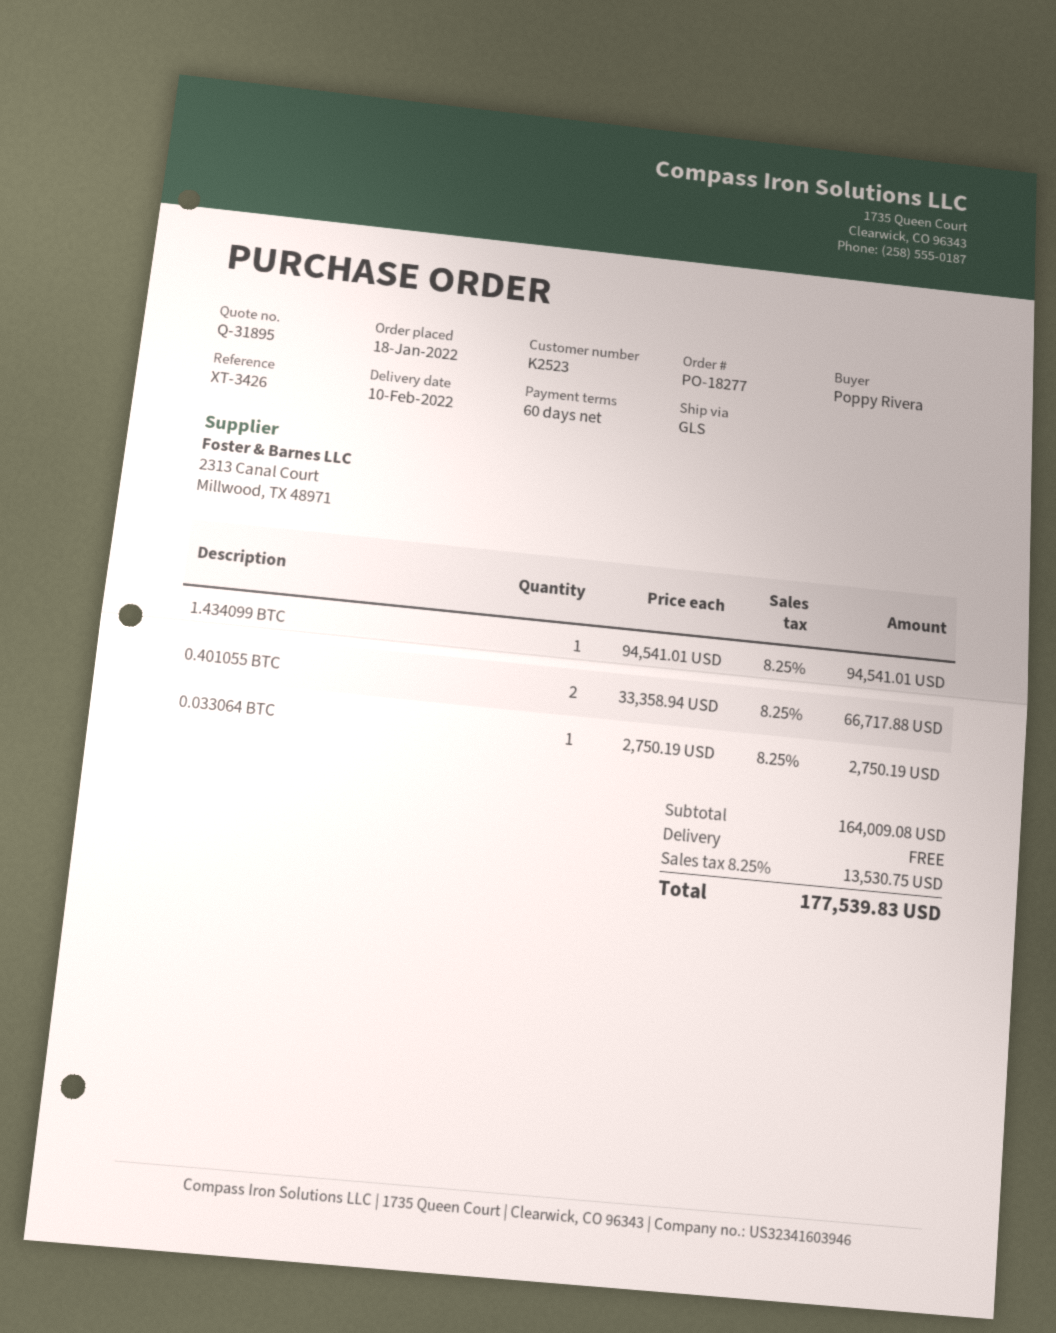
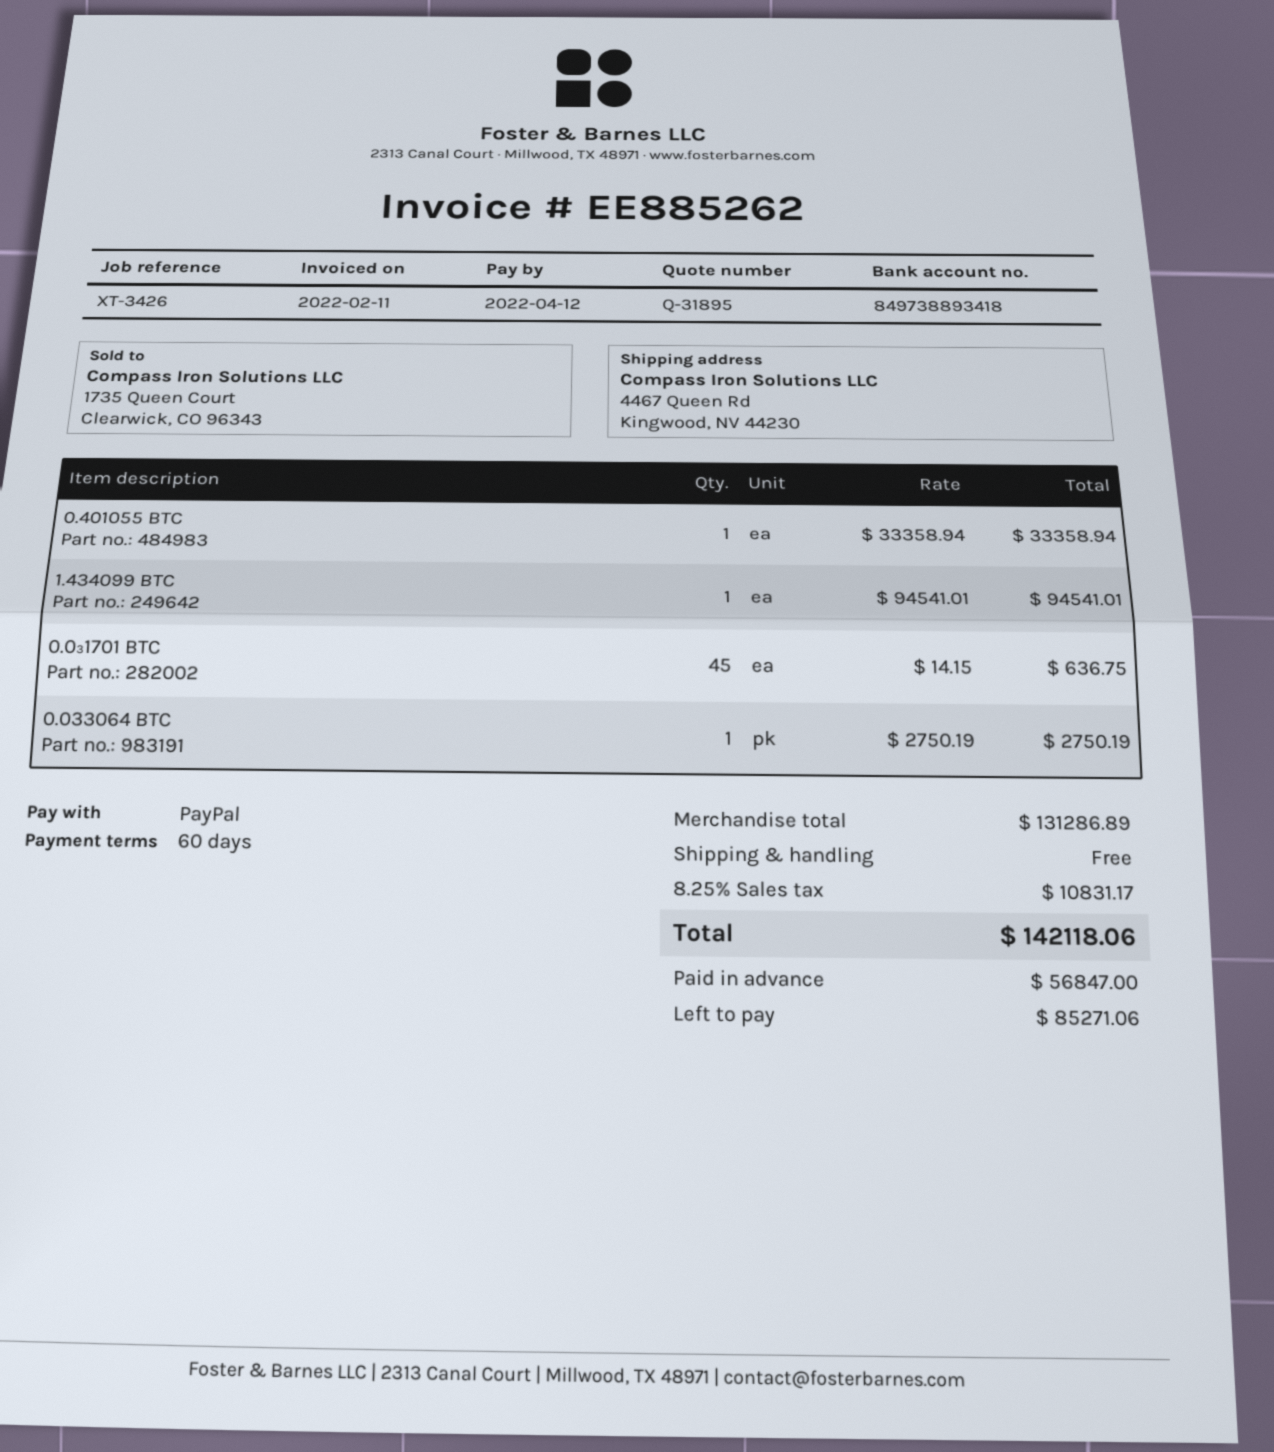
0.401055 BTC: 2 x 33358.94 = 66717.88 -> 1 x 33358.94 = 33358.94
0.0₃1701 BTC: none -> 45 x 14.15 = 636.75
subtotal: 164009.08 -> 131286.89
tax: 8.25% = 13530.75 -> 8.25% = 10831.17
total: 177539.83 -> 142118.06

